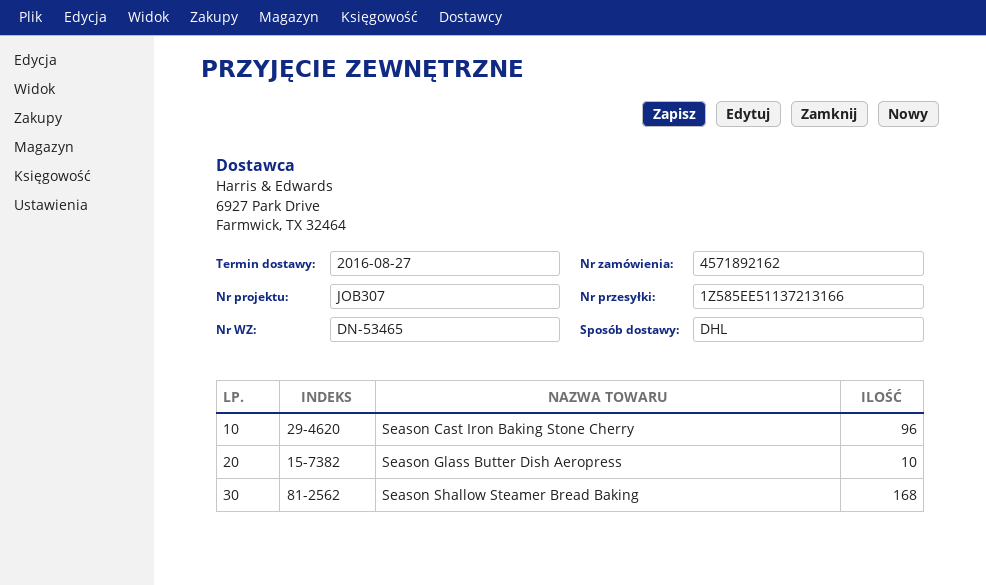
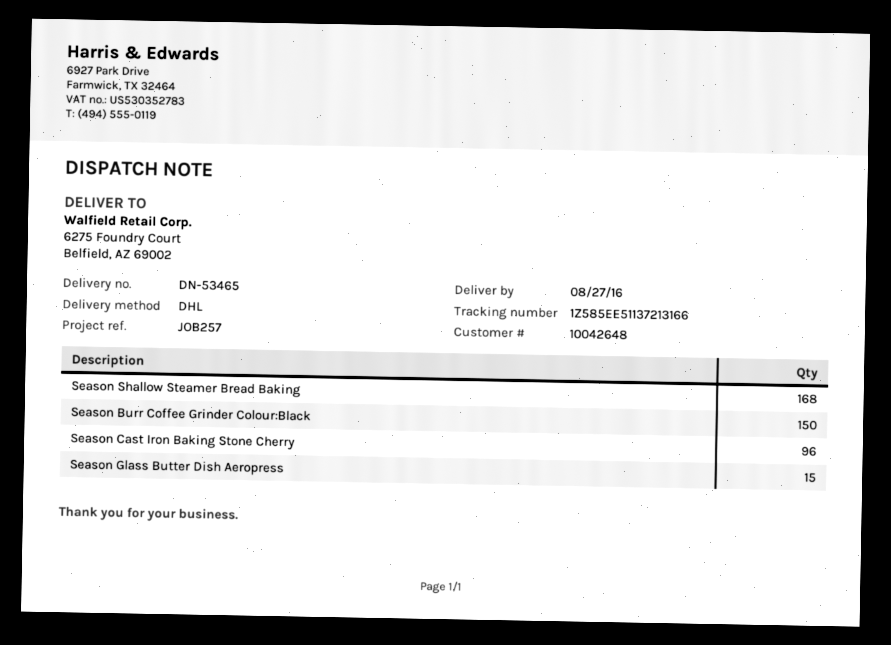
reference: JOB307 -> JOB257
Season Glass Butter Dish Aeropress: 10 -> 15
Season Burr Coffee Grinder Colour:Black: none -> 150

